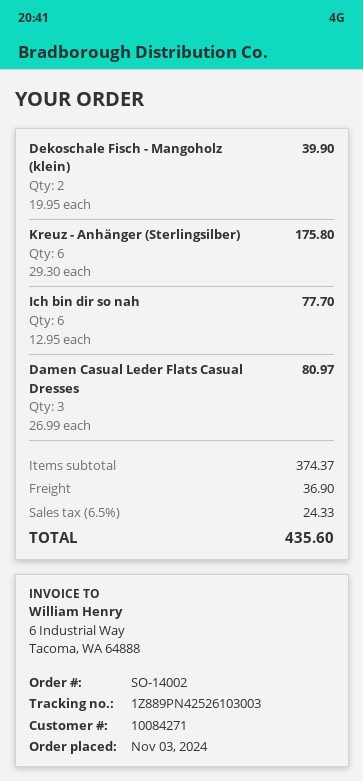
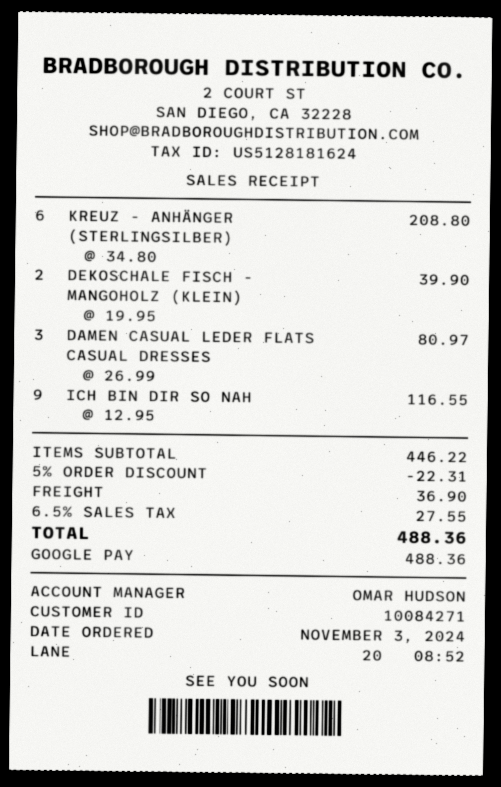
Kreuz - Anhänger (Sterlingsilber): 6 x 29.30 = 175.80 -> 6 x 34.80 = 208.80
Ich bin dir so nah: 6 x 12.95 = 77.70 -> 9 x 12.95 = 116.55
subtotal: 374.37 -> 446.22
discount: none -> 5% = 22.31
tax: 6.5% = 24.33 -> 6.5% = 27.55
total: 435.60 -> 488.36

